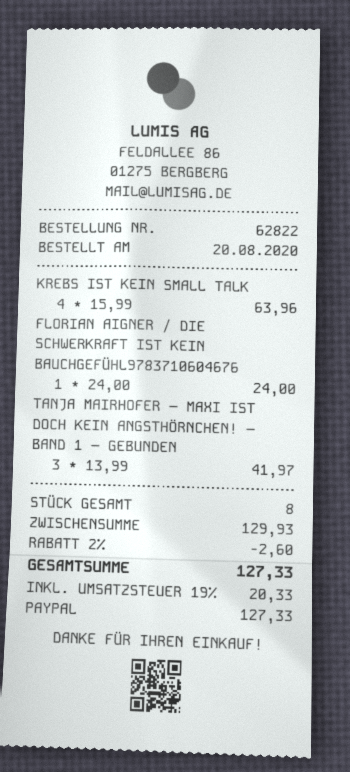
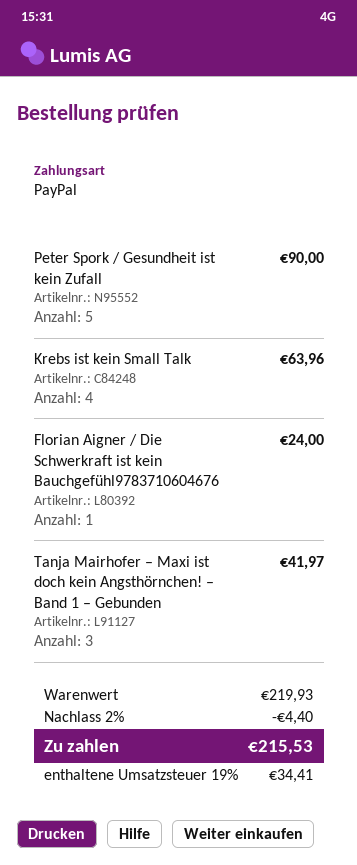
Peter Spork / Gesundheit ist kein Zufall: none -> 5 for 90.00
subtotal: 129.93 -> 219.93
discount: 2% = 2.60 -> 2% = 4.40
tax: 19% = 20.33 -> 19% = 34.41
total: 127.33 -> 215.53

